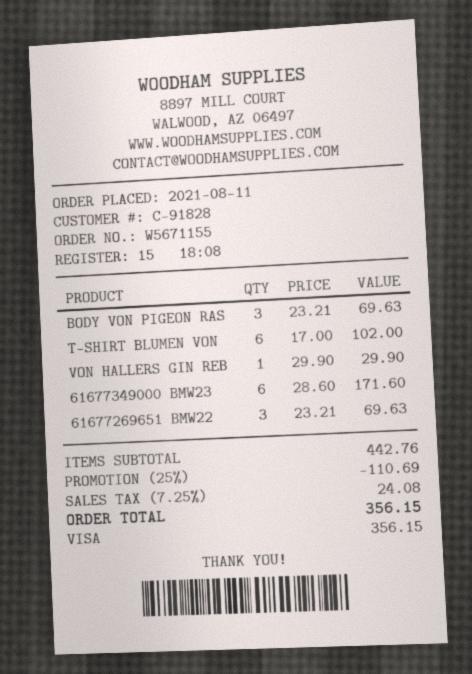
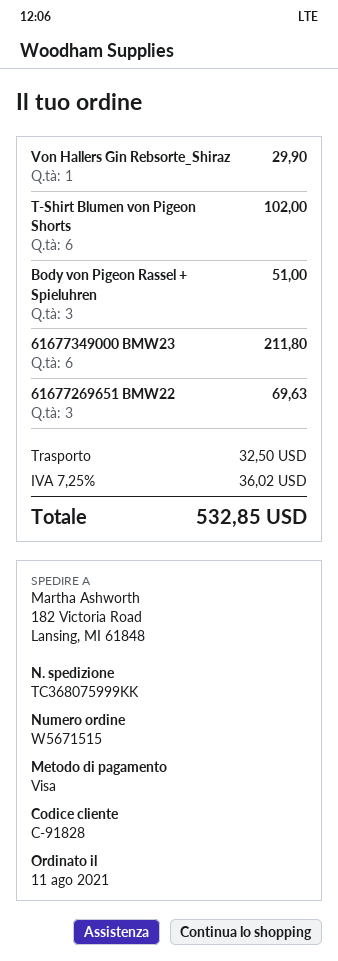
order number: W5671155 -> W5671515
BODY VON PIGEON RAS: 3 for 69.63 -> 3 for 51.00
61677349000 BMW23: 6 for 171.60 -> 6 for 211.80
discount: 25% = 110.69 -> none
shipping: none -> 32.50
tax: 7.25% = 24.08 -> 7.25% = 36.02
total: 356.15 -> 532.85

